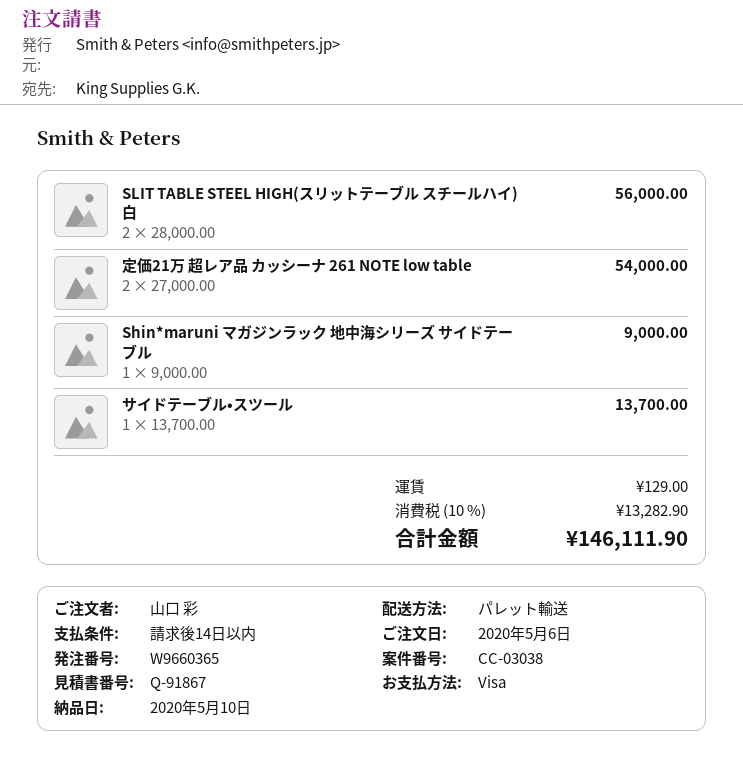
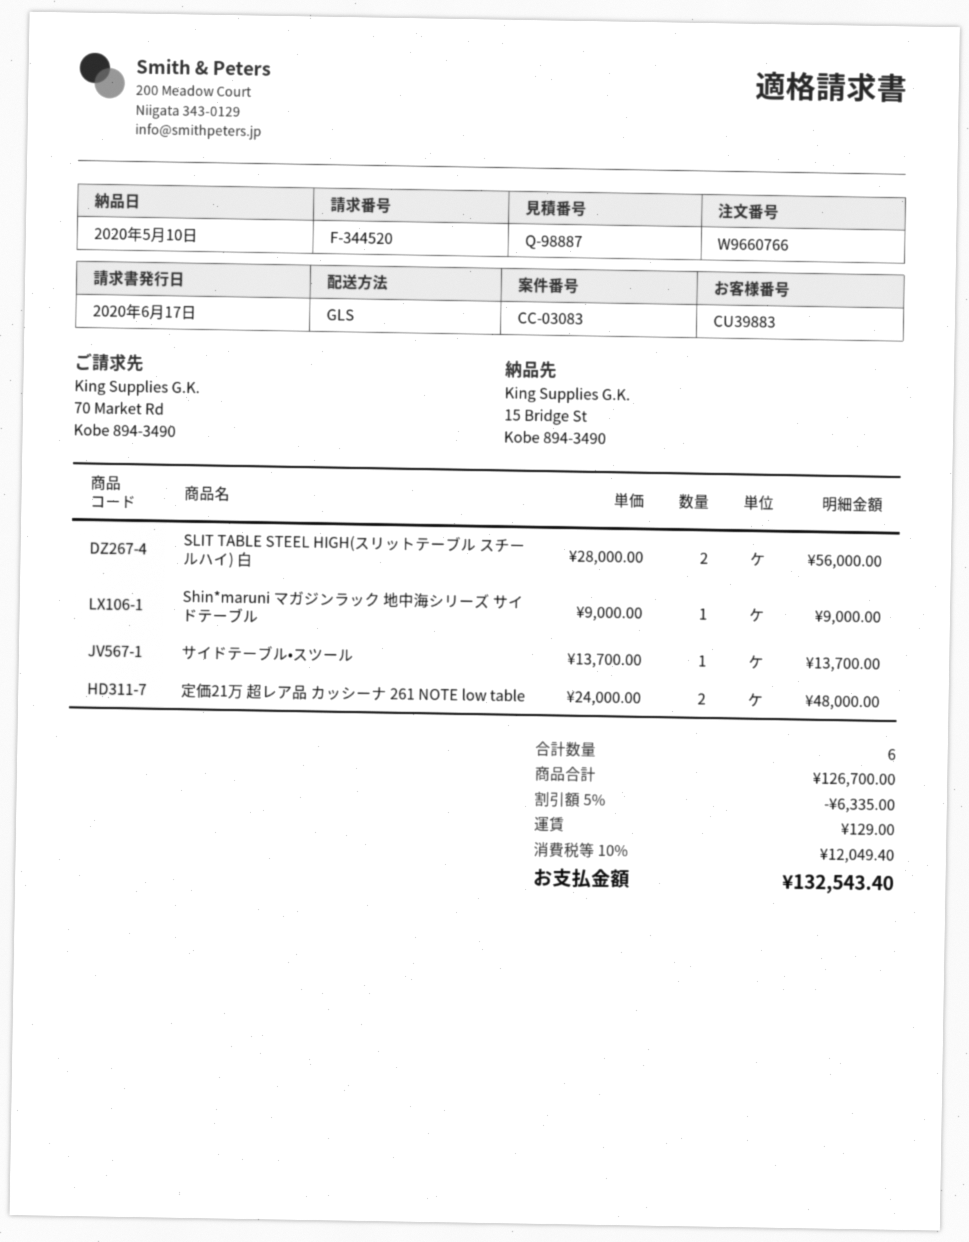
quote number: Q-91867 -> Q-98887
order number: W9660365 -> W9660766
reference: CC-03038 -> CC-03083
shipping method: pallet freight -> GLS
定価21万 超レア品 カッシーナ 261 NOTE low table: 2 x 27000.00 = 54000.00 -> 2 x 24000.00 = 48000.00
discount: none -> 5% = 6335.00
tax: 10% = 13282.90 -> 10% = 12049.40
total: 146111.90 -> 132543.40

